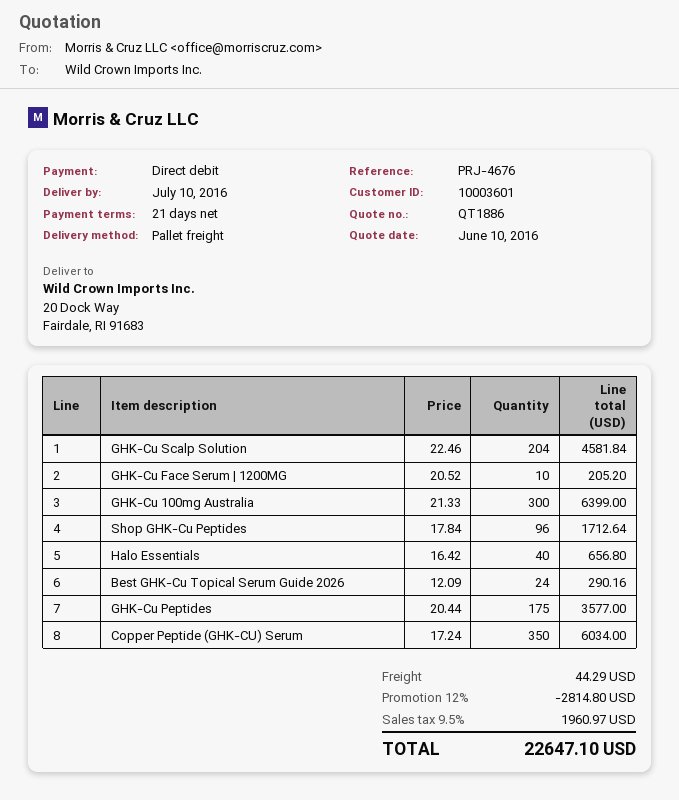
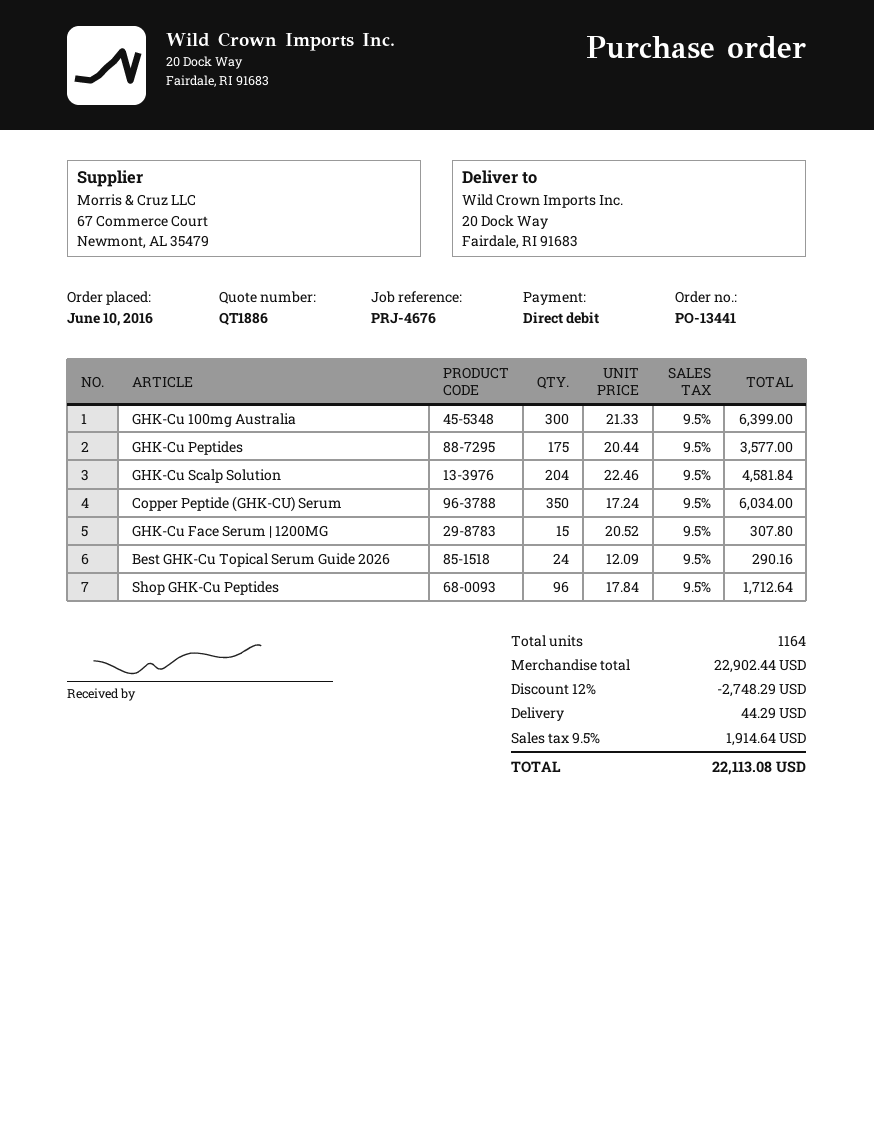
GHK-Cu Face Serum | 1200MG: 10 x 20.52 = 205.20 -> 15 x 20.52 = 307.80
Halo Essentials: 40 x 16.42 = 656.80 -> none
discount: 12% = 2814.80 -> 12% = 2748.29
tax: 9.5% = 1960.97 -> 9.5% = 1914.64
total: 22647.10 -> 22113.08

